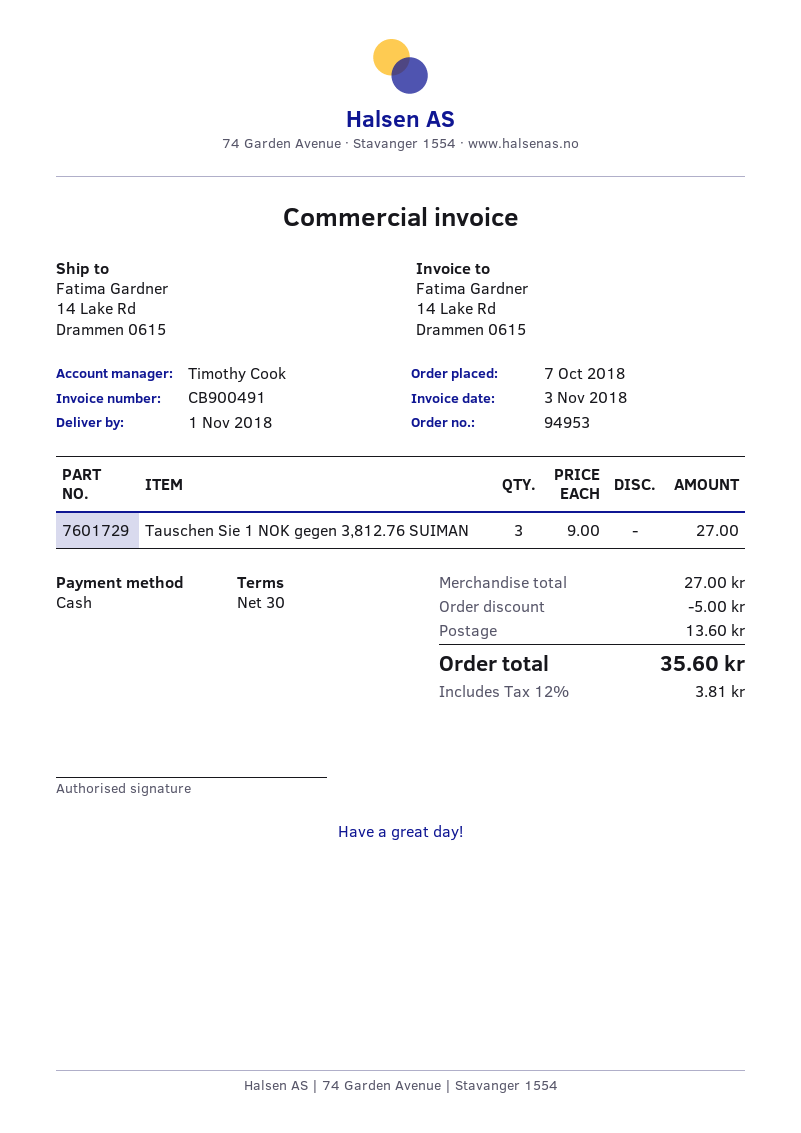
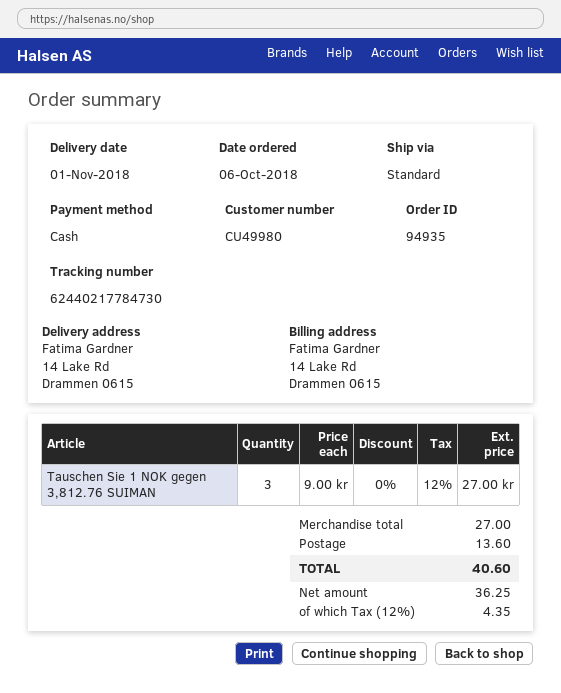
order number: 94953 -> 94935
order date: 2018-10-07 -> 2018-10-06
discount: 5.00 -> none
tax: 12% = 3.81 -> 12% = 4.35
total: 35.60 -> 40.60

